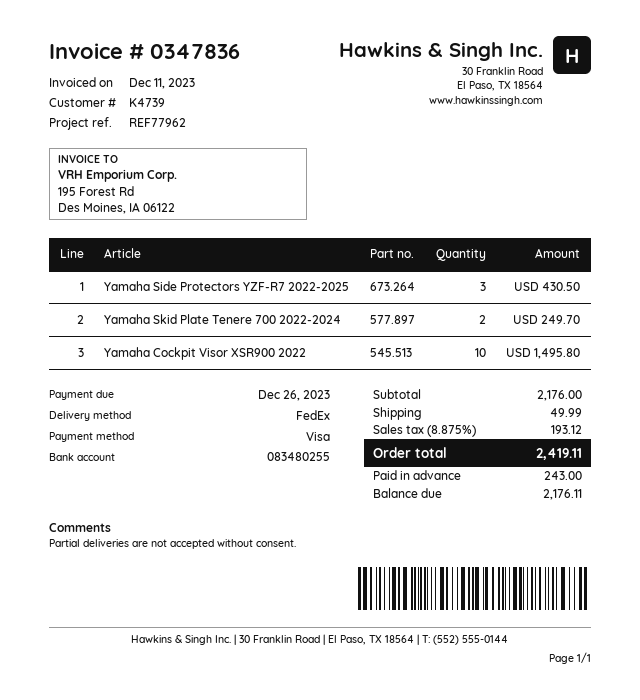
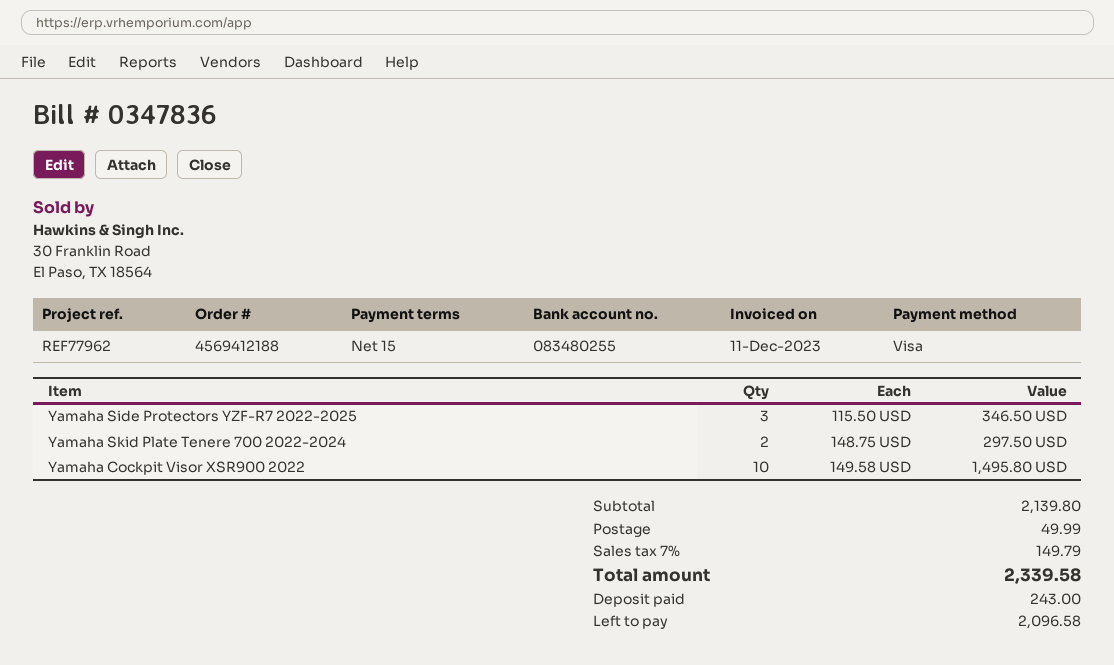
Yamaha Side Protectors YZF-R7 2022-2025: 3 for 430.50 -> 3 for 346.50
Yamaha Skid Plate Tenere 700 2022-2024: 2 for 249.70 -> 2 for 297.50
subtotal: 2176.00 -> 2139.80
tax: 8.875% = 193.12 -> 7% = 149.79
total: 2419.11 -> 2339.58
balance: 2176.11 -> 2096.58

